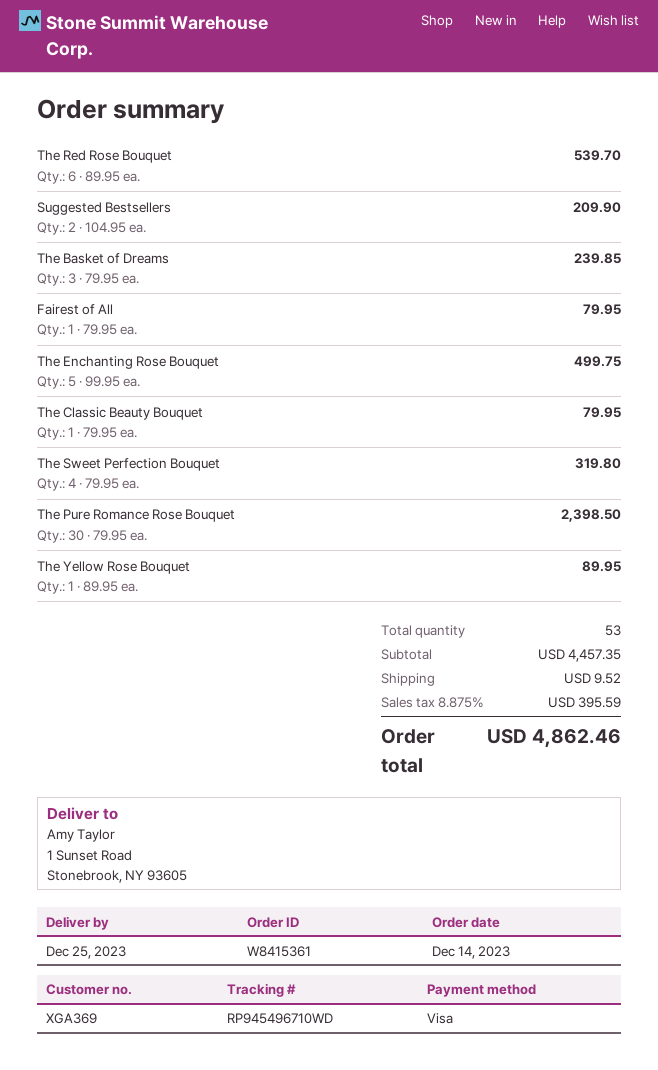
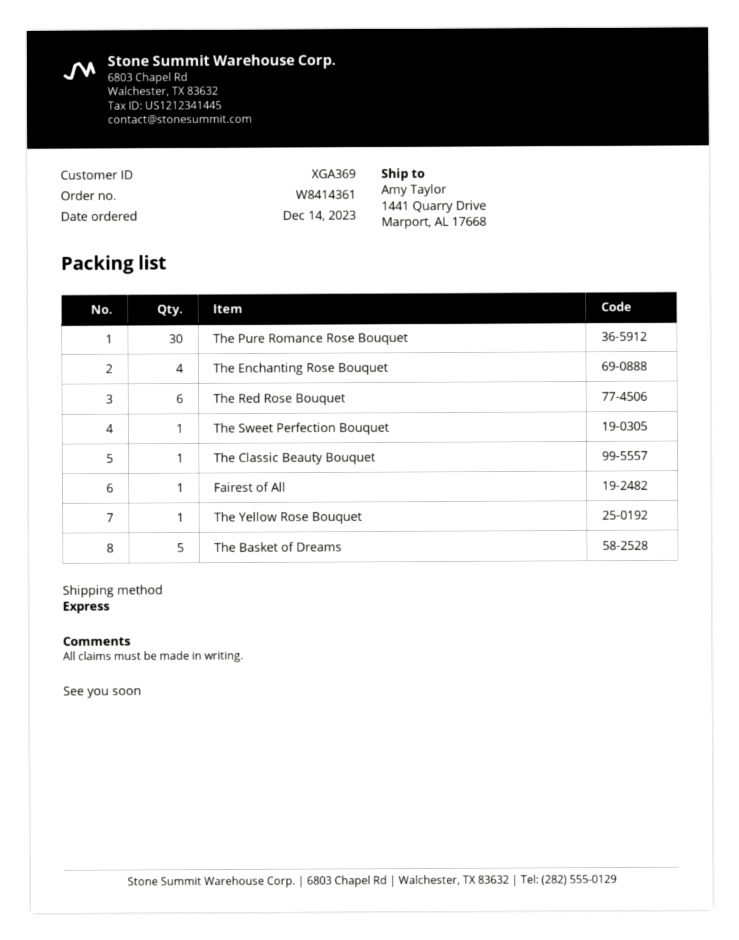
order number: W8415361 -> W8414361
ship to: 1 Sunset Road, Stonebrook, NY 93605 -> 1441 Quarry Drive, Marport, AL 17668
Suggested Bestsellers: 2 -> none
The Basket of Dreams: 3 -> 5
The Enchanting Rose Bouquet: 5 -> 4
The Sweet Perfection Bouquet: 4 -> 1

